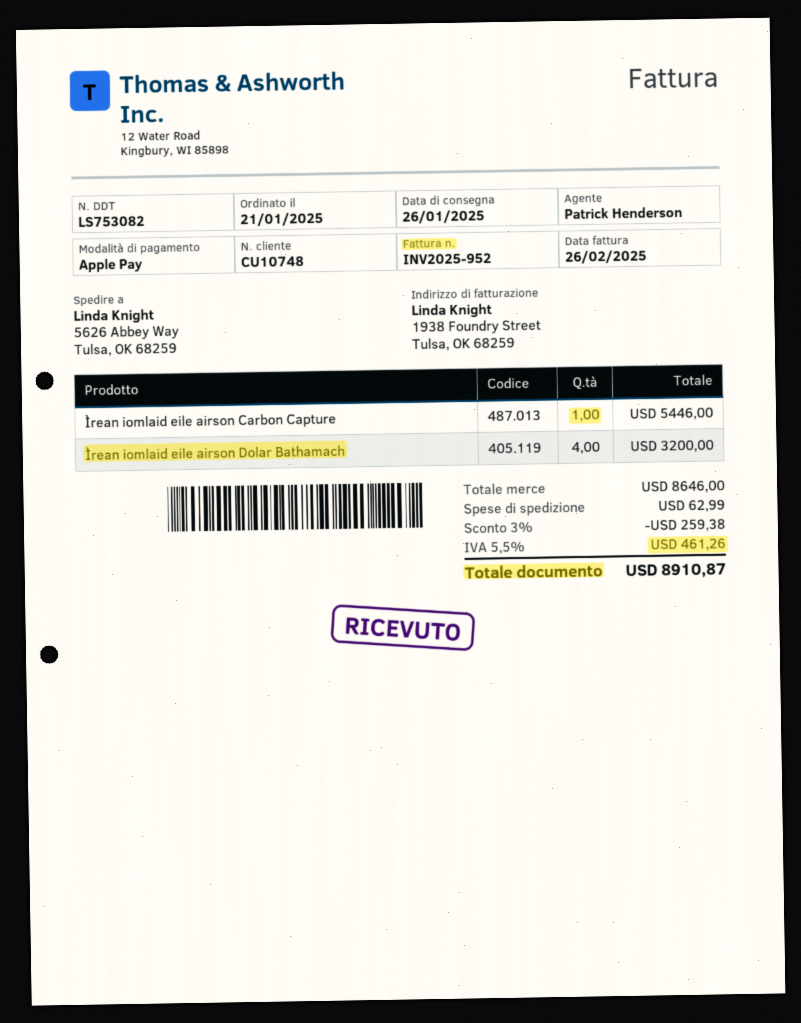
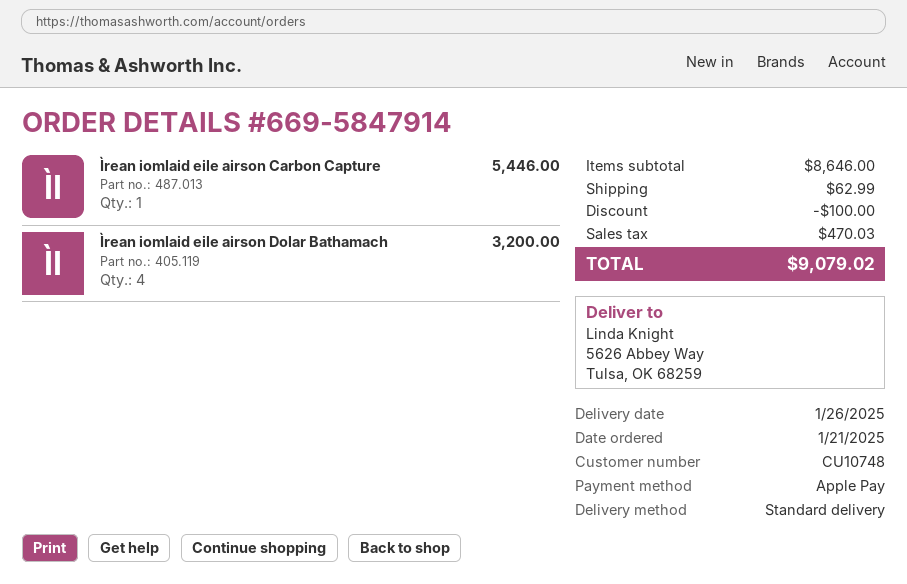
discount: 259.38 -> 100.00
tax: 461.26 -> 470.03
total: 8910.87 -> 9079.02

